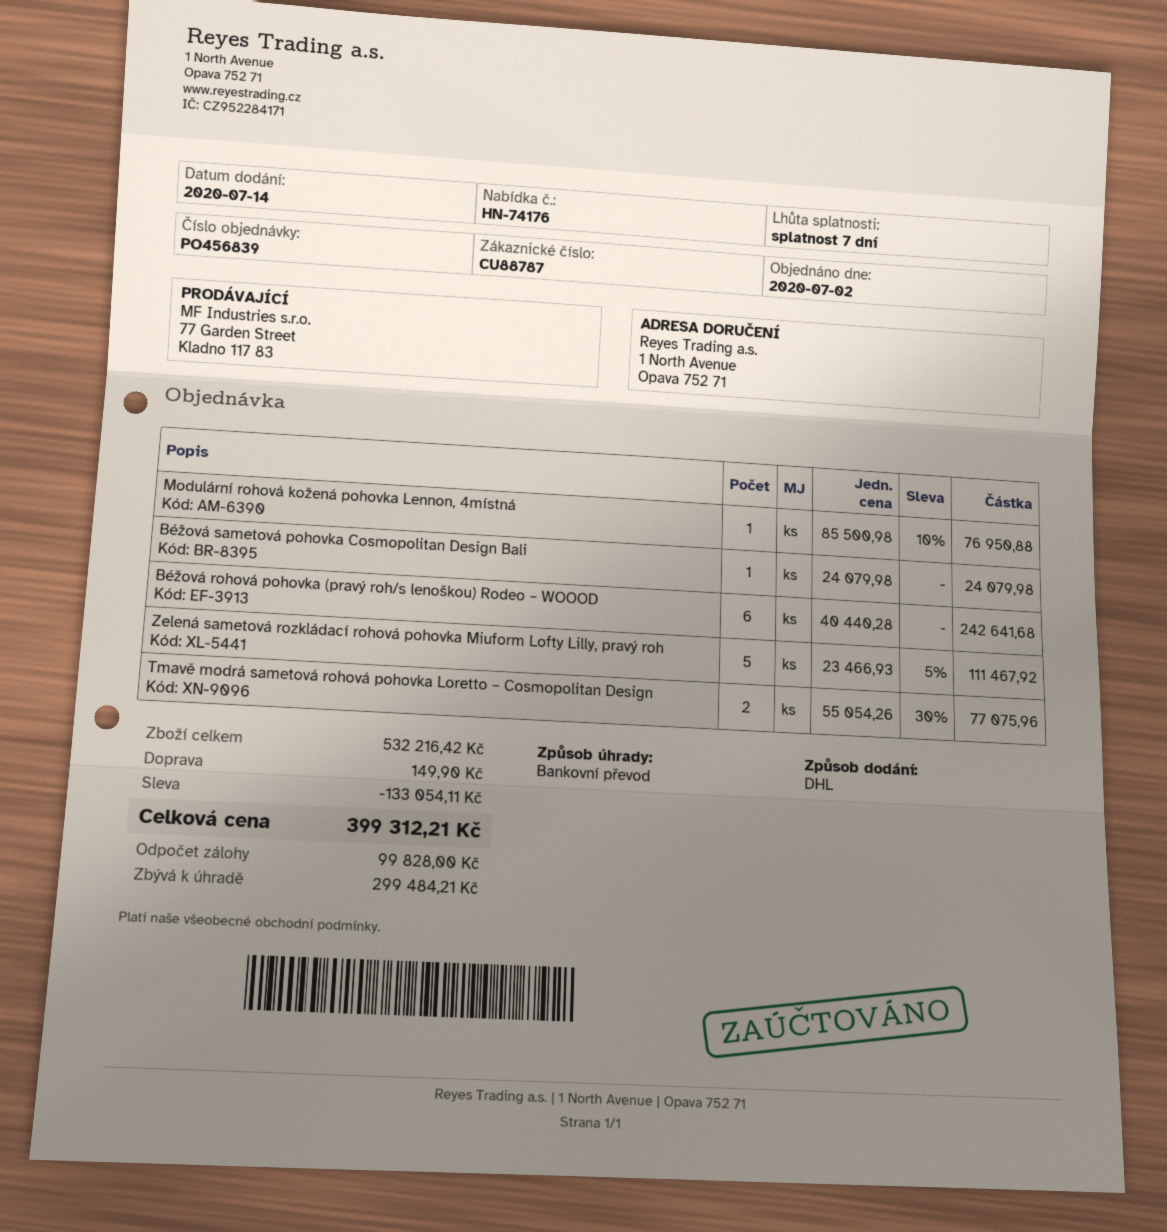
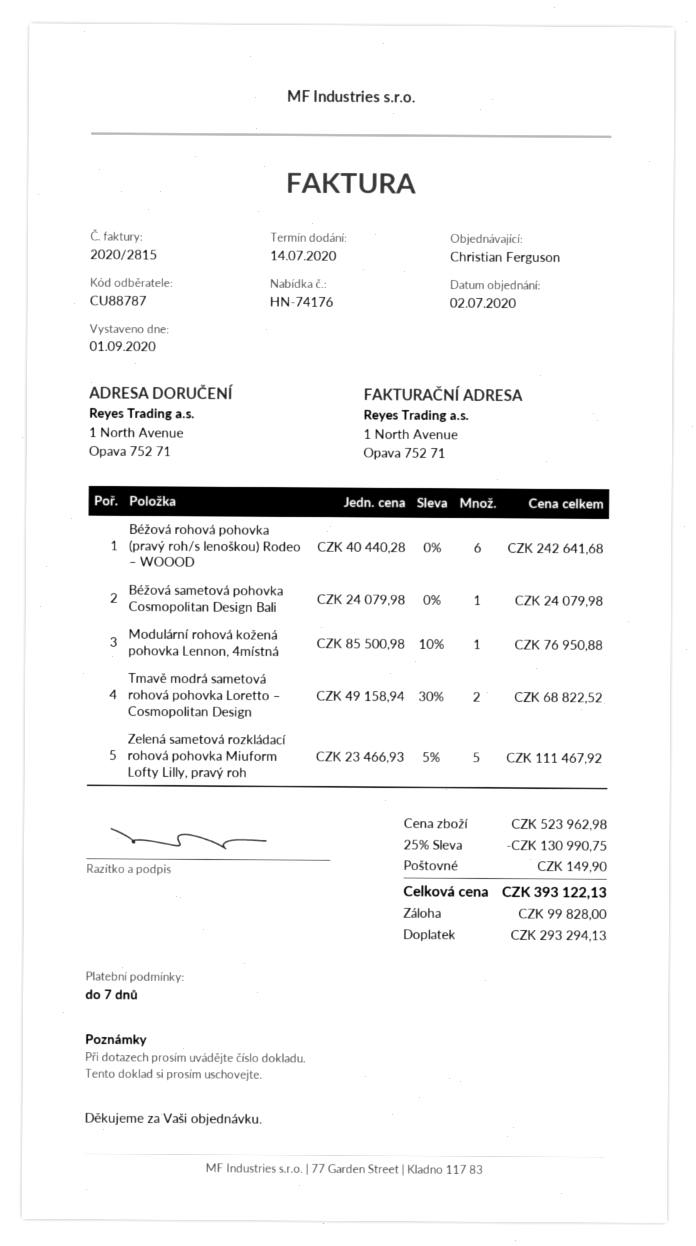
Tmavě modrá sametová rohová pohovka Loretto – Cosmopolitan Design: 2 x 55054.26 - 30% = 77075.96 -> 2 x 49158.94 - 30% = 68822.52
subtotal: 532216.42 -> 523962.98
discount: 133054.11 -> 130990.75
total: 399312.21 -> 393122.13
balance: 299484.21 -> 293294.13

